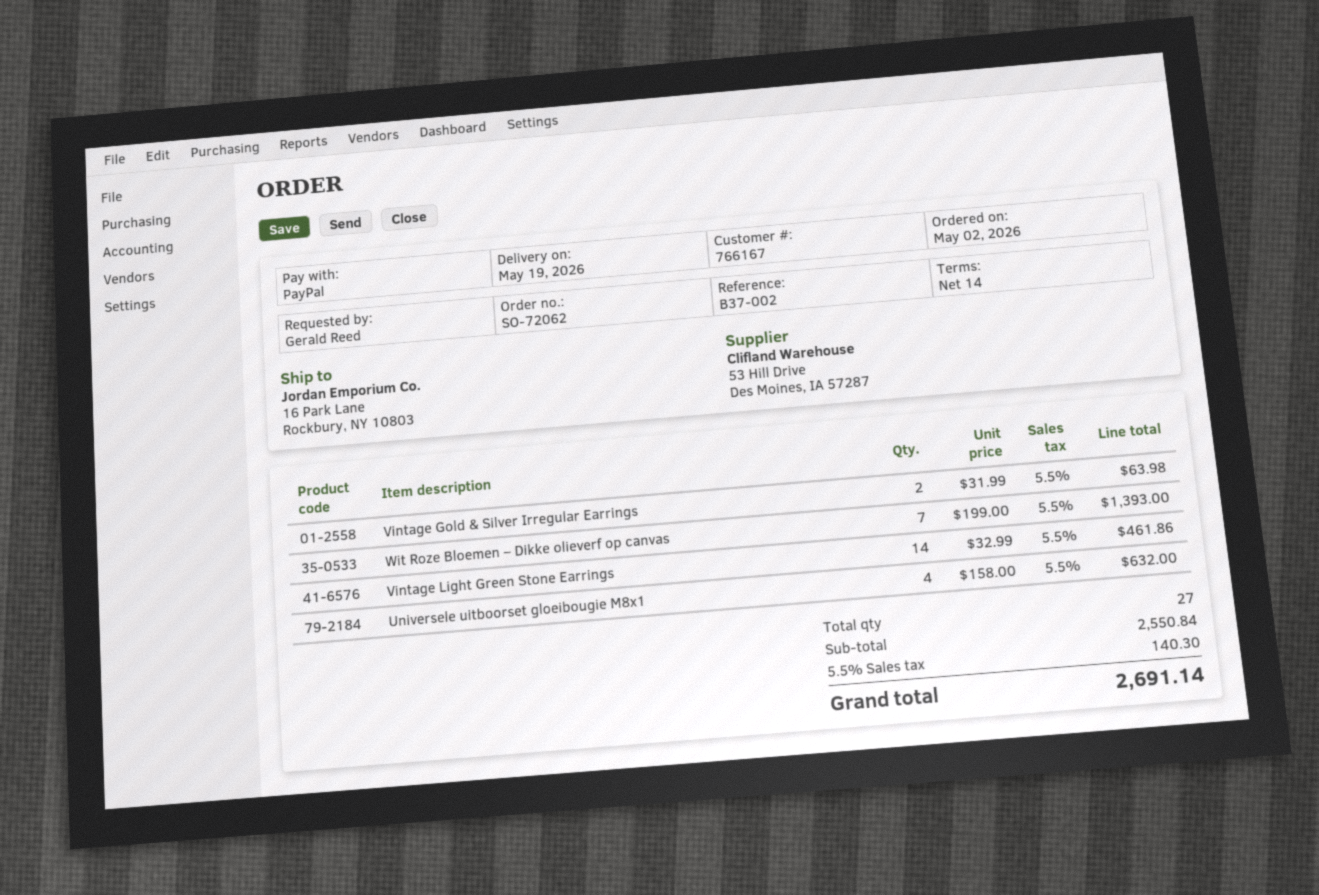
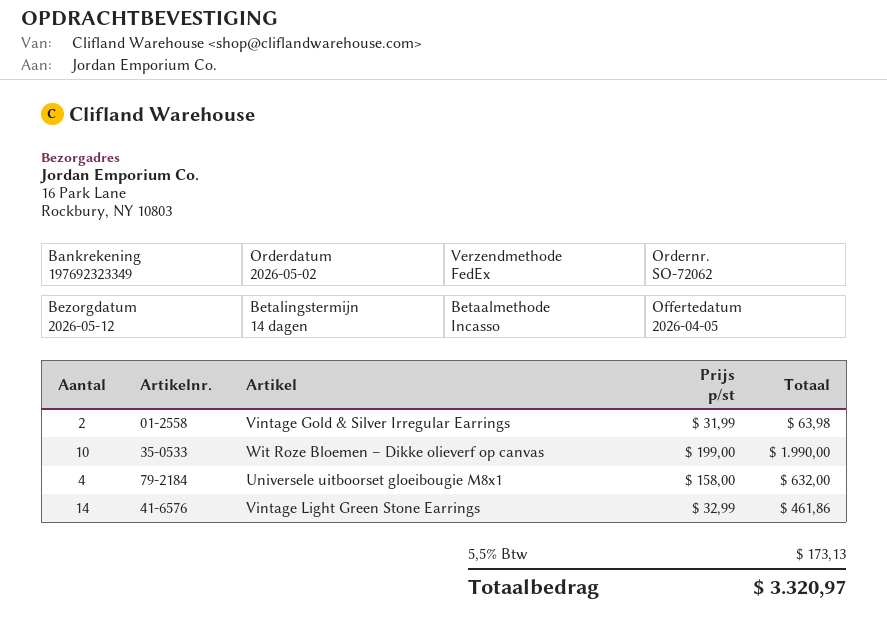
delivery date: 2026-05-19 -> 2026-05-12
payment method: PayPal -> direct debit
Wit Roze Bloemen – Dikke olieverf op canvas: 7 x 199.00 = 1393.00 -> 10 x 199.00 = 1990.00
tax: 5.5% = 140.30 -> 5.5% = 173.13
total: 2691.14 -> 3320.97

